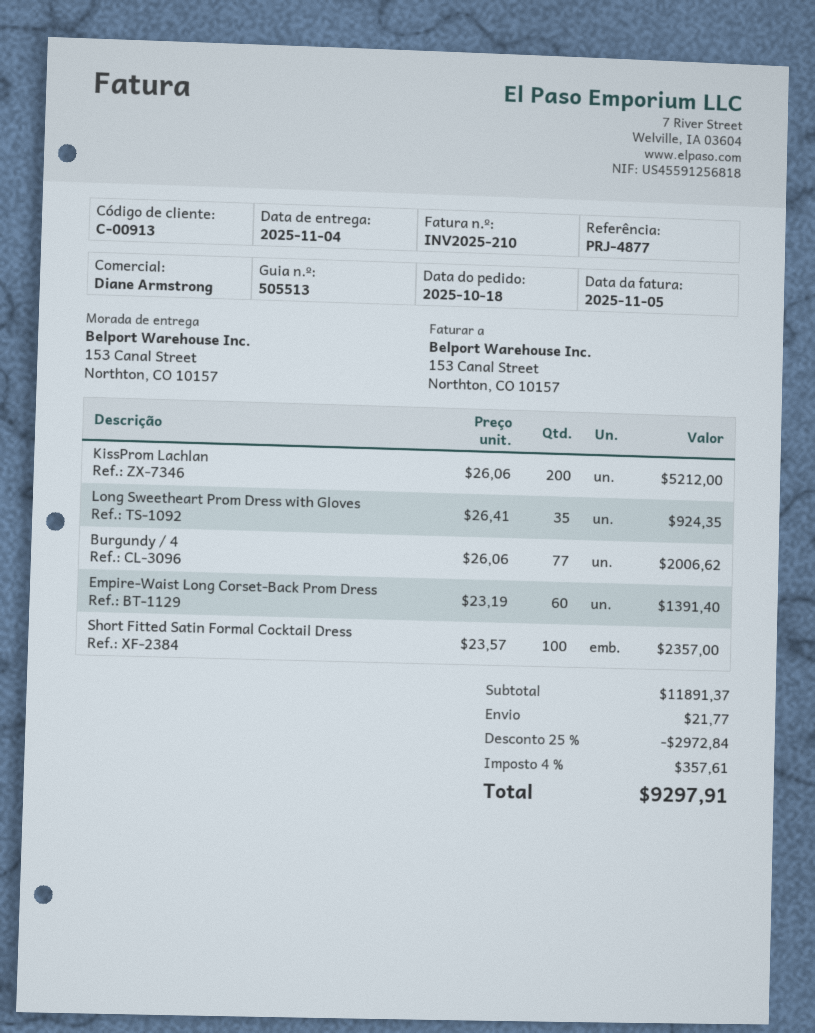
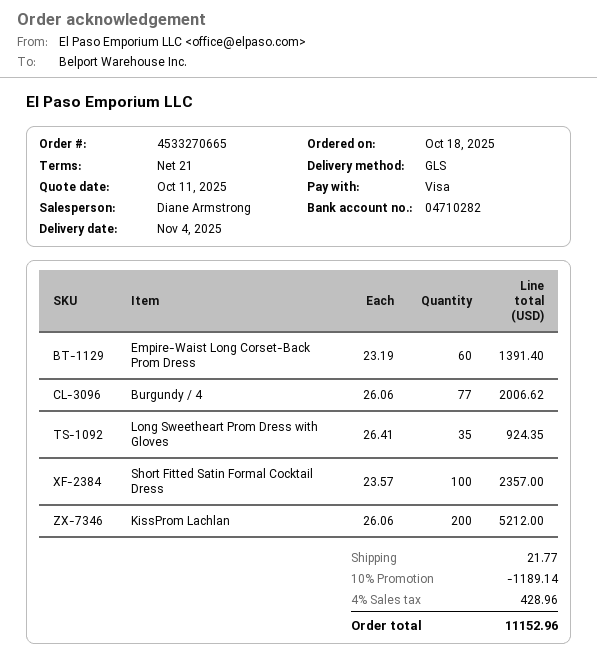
discount: 25% = 2972.84 -> 10% = 1189.14
tax: 4% = 357.61 -> 4% = 428.96
total: 9297.91 -> 11152.96

